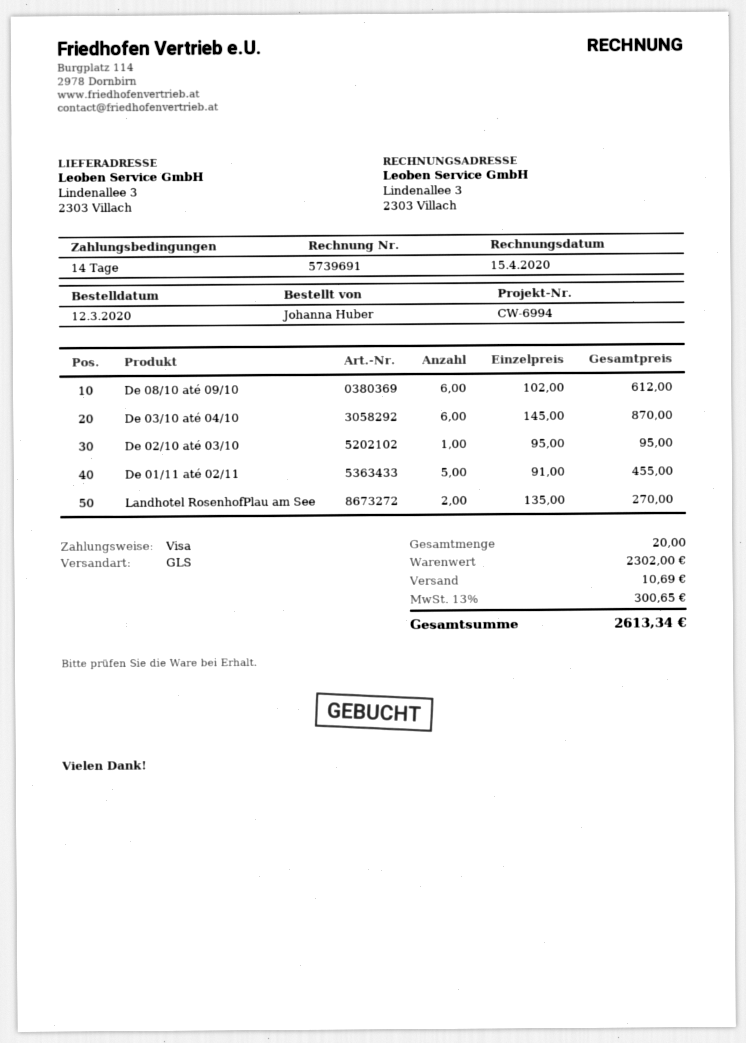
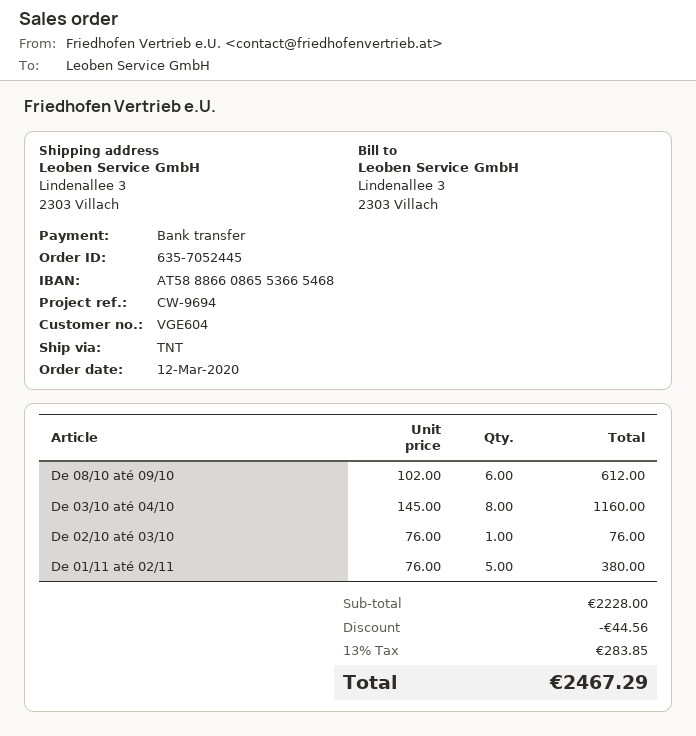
reference: CW-6994 -> CW-9694
payment method: Visa -> bank transfer
shipping method: GLS -> TNT
De 03/10 até 04/10: 6 x 145.00 = 870.00 -> 8 x 145.00 = 1160.00
De 02/10 até 03/10: 1 x 95.00 = 95.00 -> 1 x 76.00 = 76.00
De 01/11 até 02/11: 5 x 91.00 = 455.00 -> 5 x 76.00 = 380.00
Landhotel RosenhofPlau am See: 2 x 135.00 = 270.00 -> none
subtotal: 2302.00 -> 2228.00
discount: none -> 44.56
shipping: 10.69 -> none
tax: 13% = 300.65 -> 13% = 283.85
total: 2613.34 -> 2467.29

